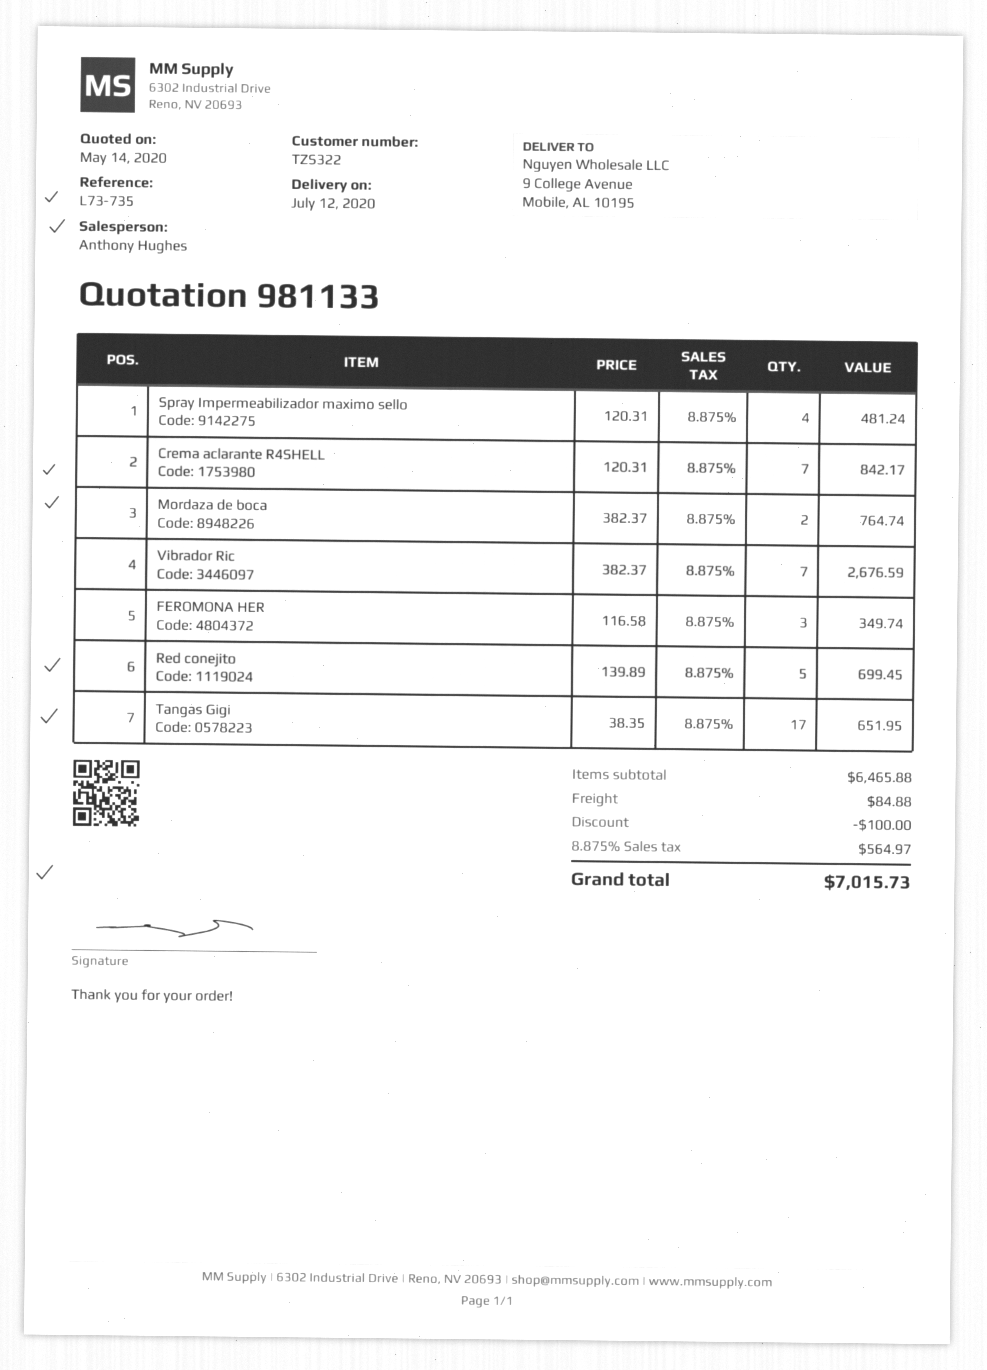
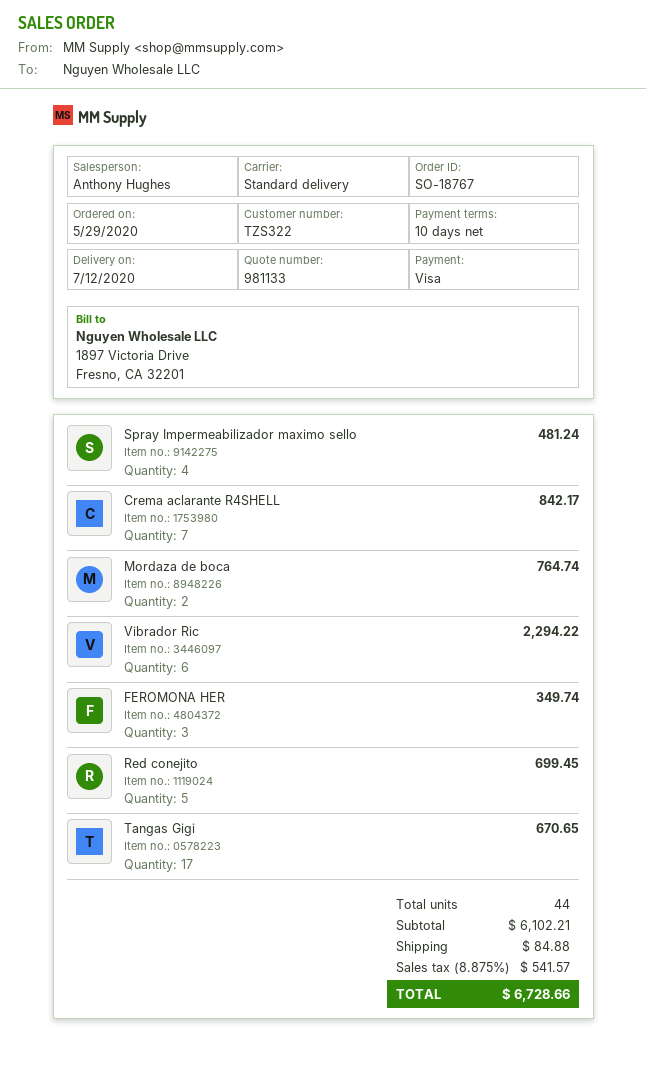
Vibrador Ric: 7 for 2676.59 -> 6 for 2294.22
Tangas Gigi: 17 for 651.95 -> 17 for 670.65
subtotal: 6465.88 -> 6102.21
discount: 100.00 -> none
tax: 8.875% = 564.97 -> 8.875% = 541.57
total: 7015.73 -> 6728.66

